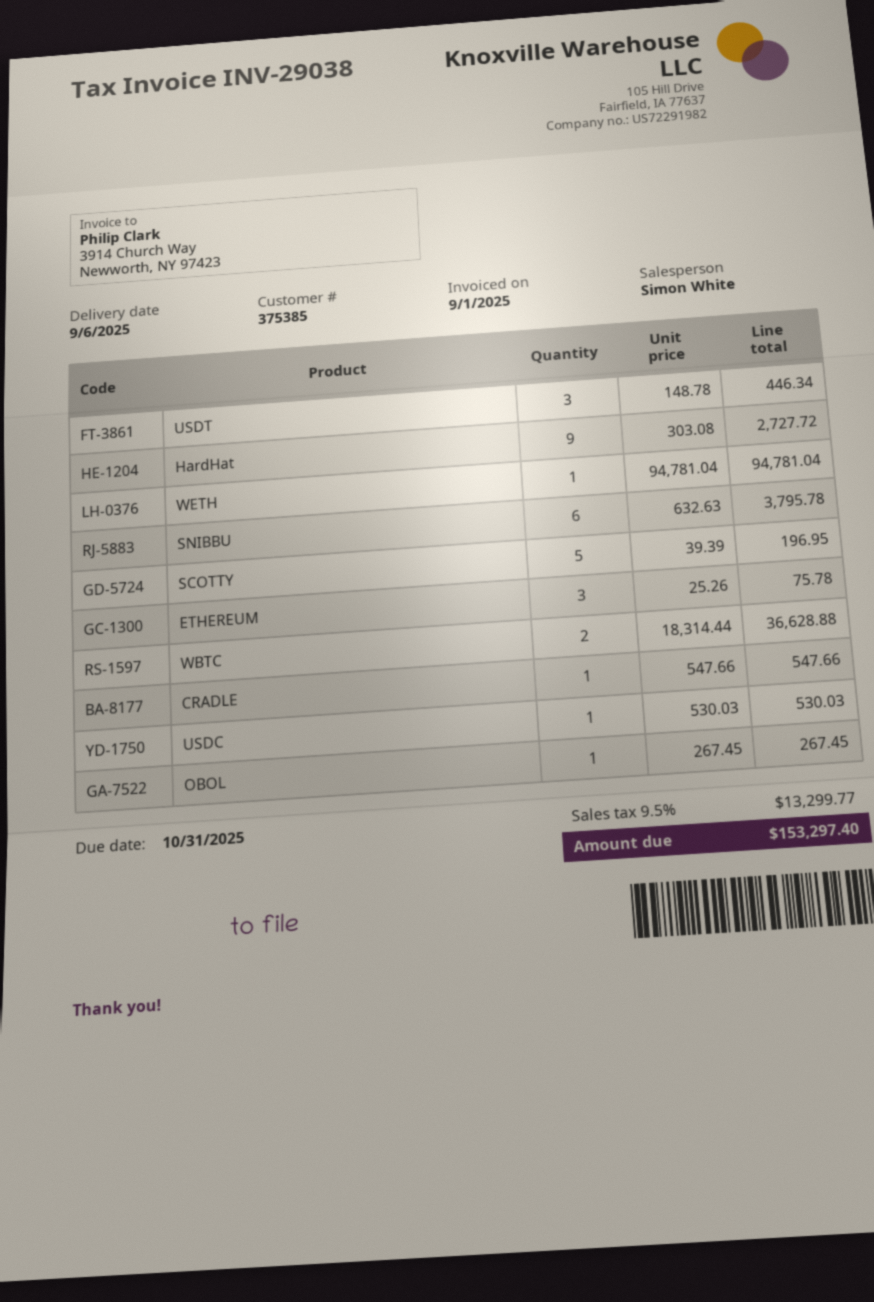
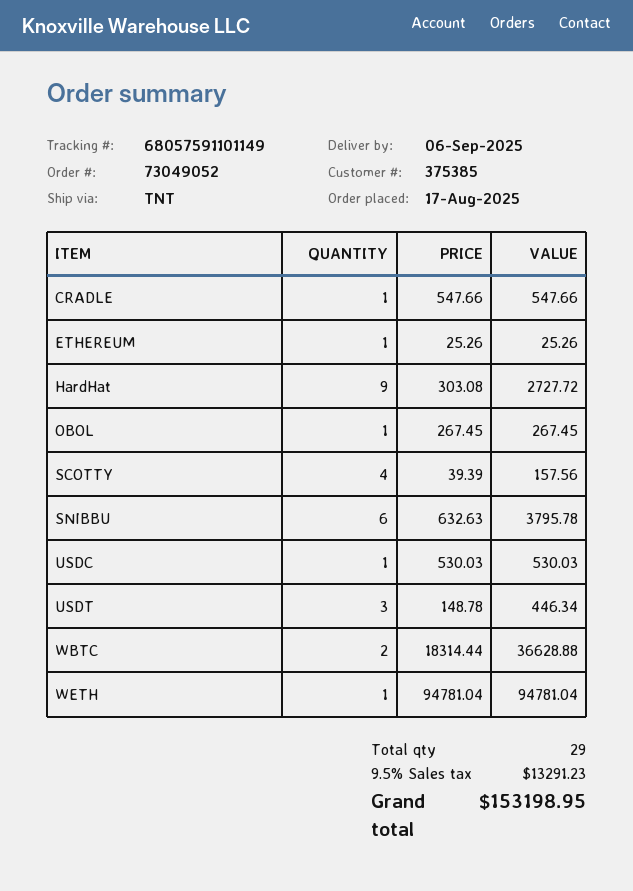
SCOTTY: 5 x 39.39 = 196.95 -> 4 x 39.39 = 157.56
ETHEREUM: 3 x 25.26 = 75.78 -> 1 x 25.26 = 25.26
tax: 9.5% = 13299.77 -> 9.5% = 13291.23
total: 153297.40 -> 153198.95

